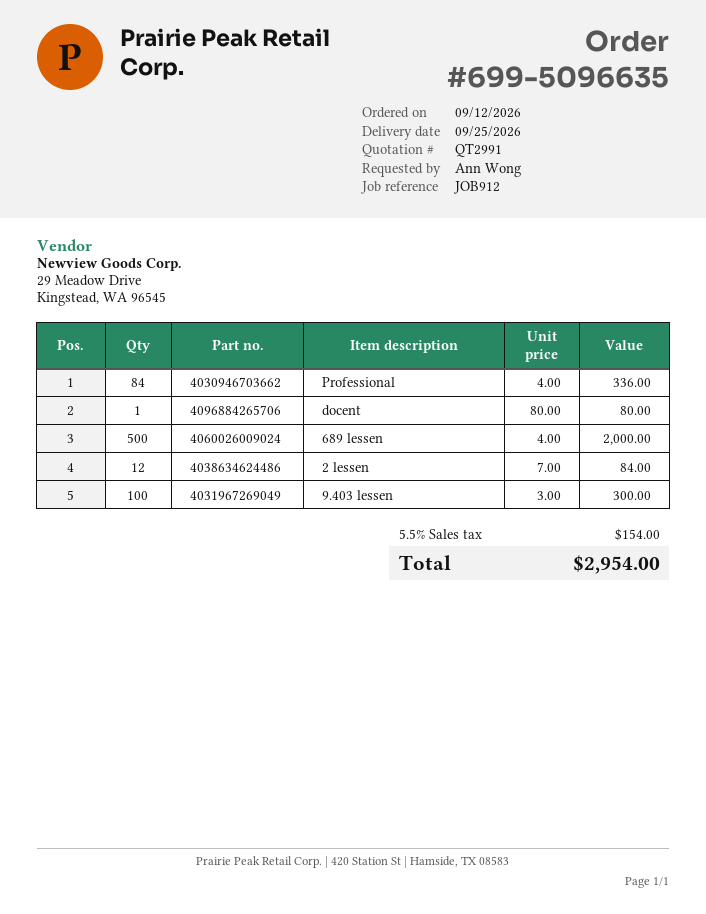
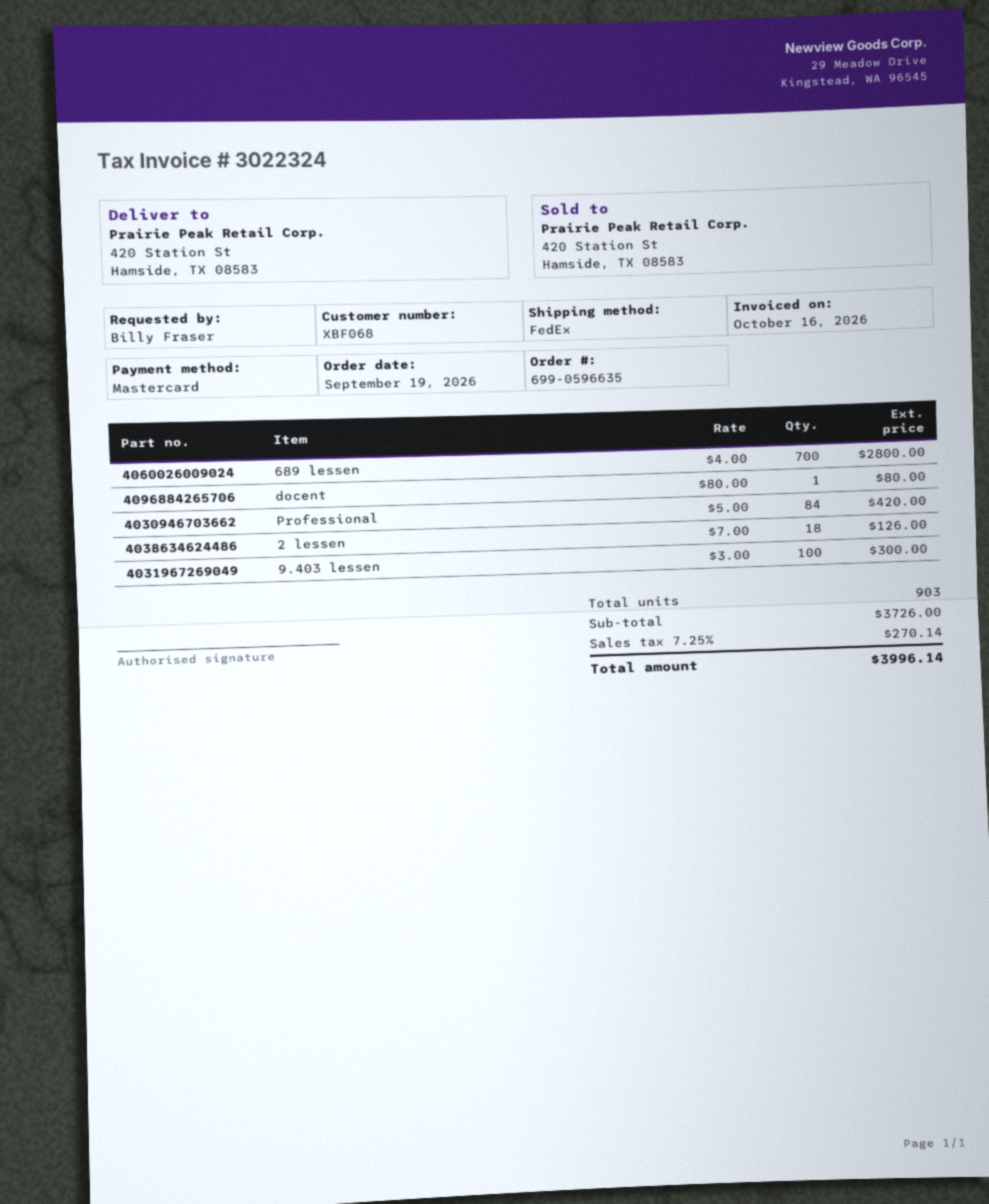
order number: 699-5096635 -> 699-0596635
order date: 2026-09-12 -> 2026-09-19
ordered by: Ann Wong -> Billy Fraser
Professional: 84 x 4.00 = 336.00 -> 84 x 5.00 = 420.00
689 lessen: 500 x 4.00 = 2000.00 -> 700 x 4.00 = 2800.00
2 lessen: 12 x 7.00 = 84.00 -> 18 x 7.00 = 126.00
tax: 5.5% = 154.00 -> 7.25% = 270.14
total: 2954.00 -> 3996.14

